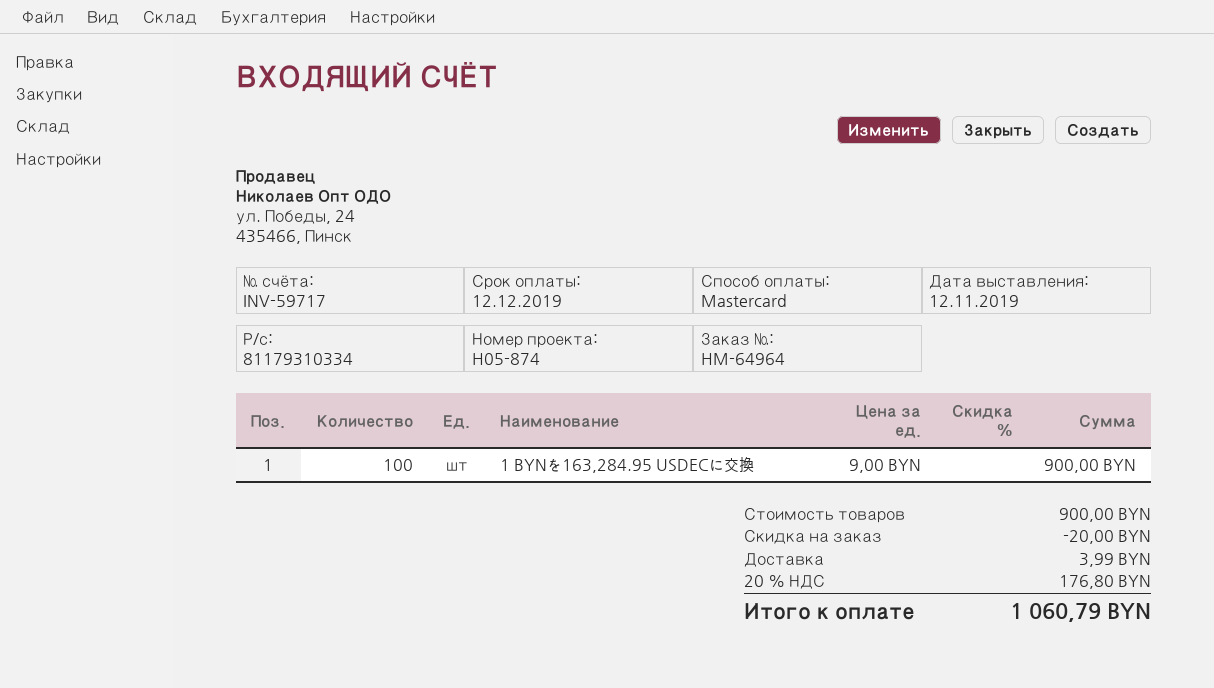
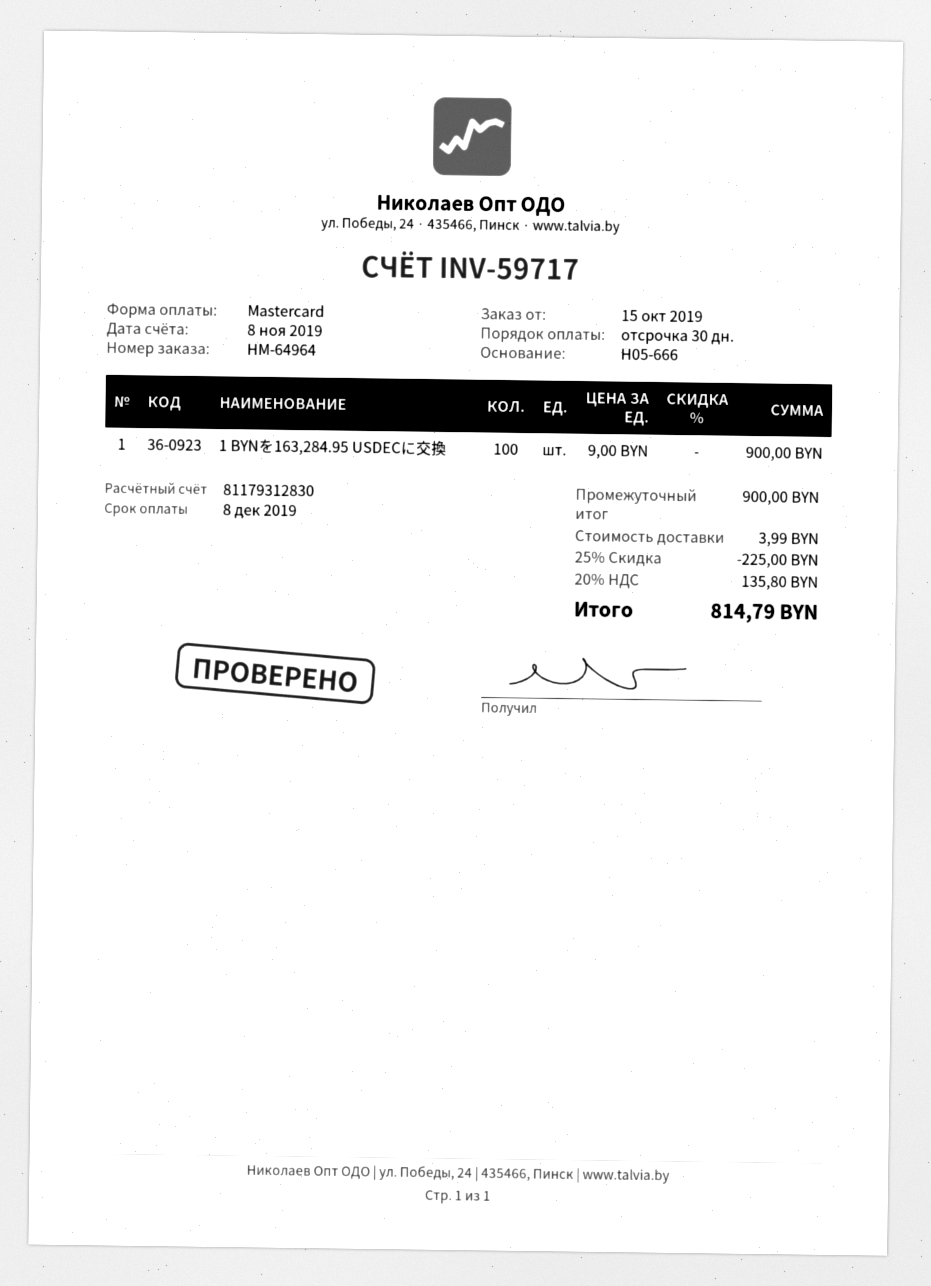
invoice date: 2019-11-12 -> 2019-11-08
due date: 2019-12-12 -> 2019-12-08
reference: H05-874 -> H05-666
bank account: 81179310334 -> 81179312830
discount: 20.00 -> 225.00
tax: 20% = 176.80 -> 20% = 135.80
total: 1060.79 -> 814.79

